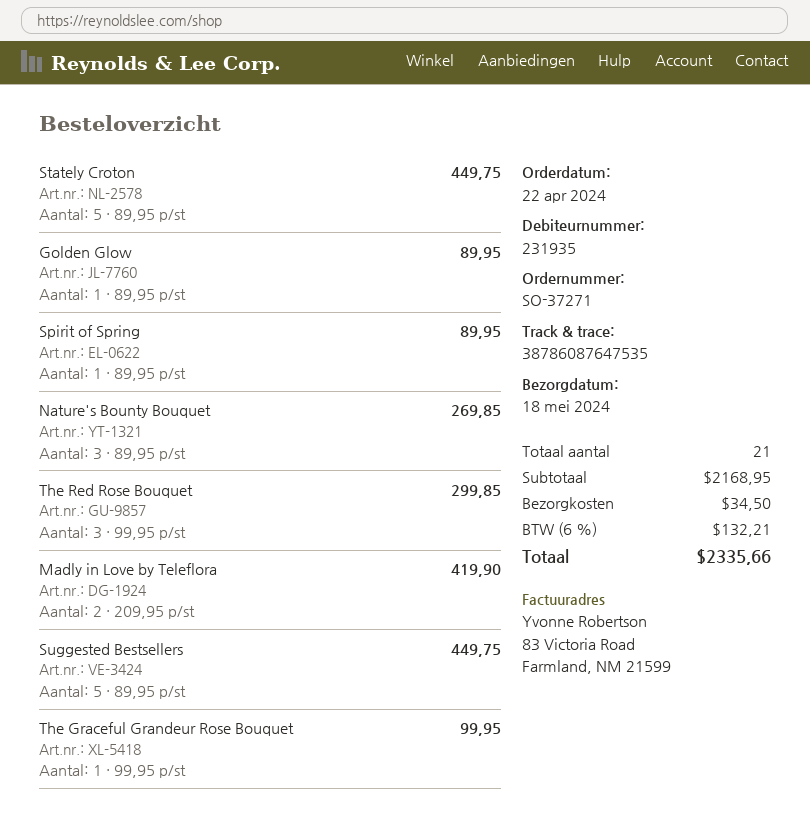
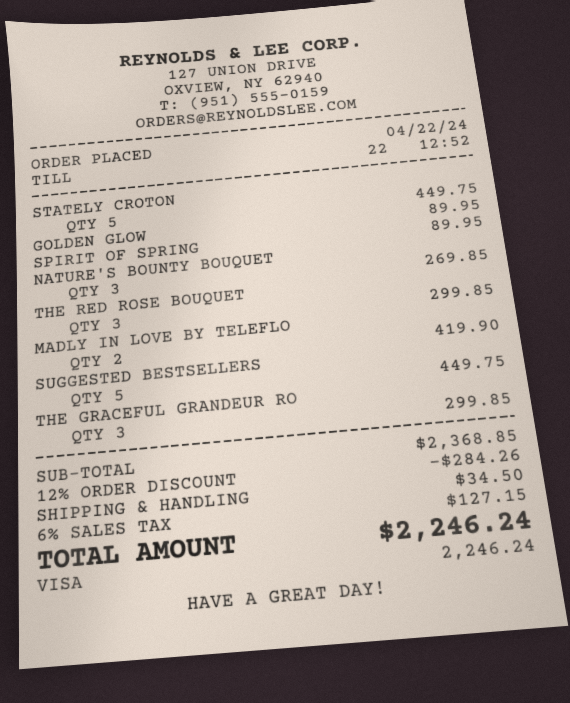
The Graceful Grandeur Rose Bouquet: 1 for 99.95 -> 3 for 299.85
subtotal: 2168.95 -> 2368.85
discount: none -> 12% = 284.26
tax: 6% = 132.21 -> 6% = 127.15
total: 2335.66 -> 2246.24

